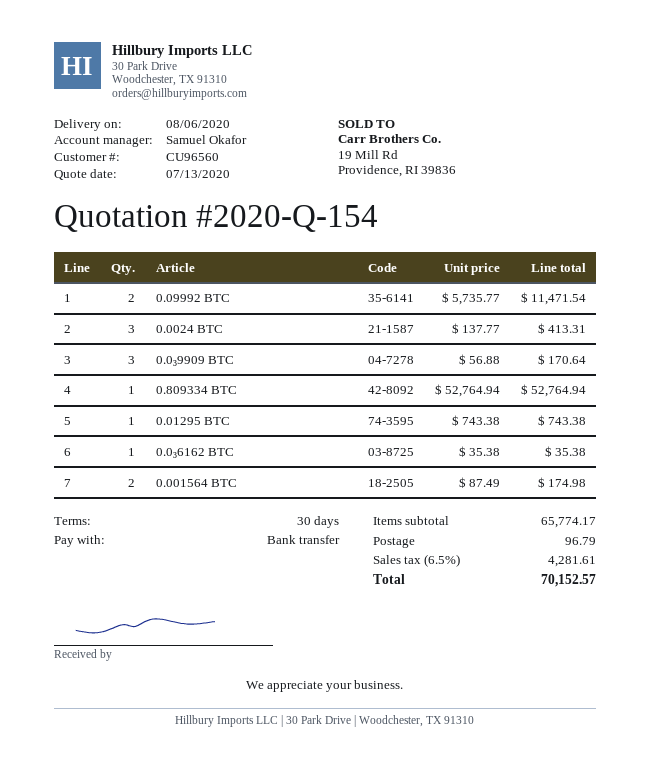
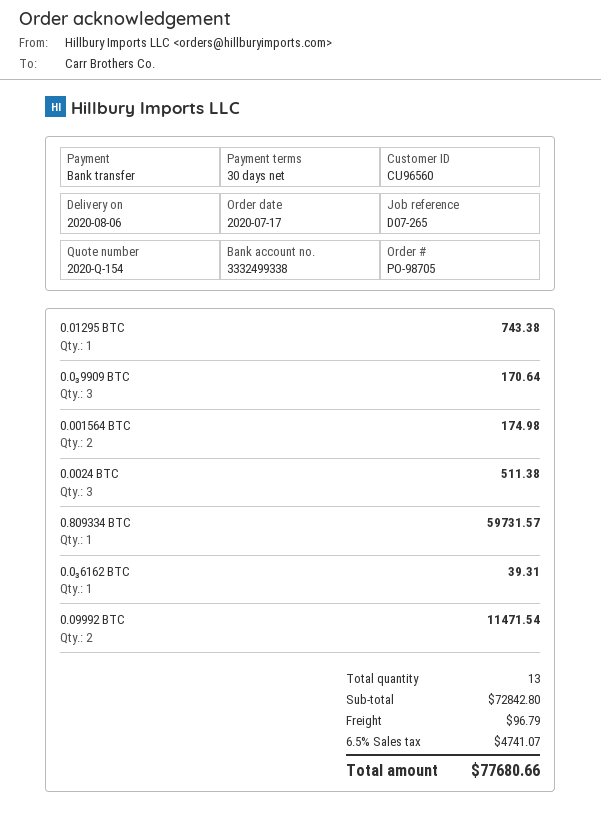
0.0024 BTC: 3 for 413.31 -> 3 for 511.38
0.809334 BTC: 1 for 52764.94 -> 1 for 59731.57
0.0₃6162 BTC: 1 for 35.38 -> 1 for 39.31
subtotal: 65774.17 -> 72842.80
tax: 6.5% = 4281.61 -> 6.5% = 4741.07
total: 70152.57 -> 77680.66

